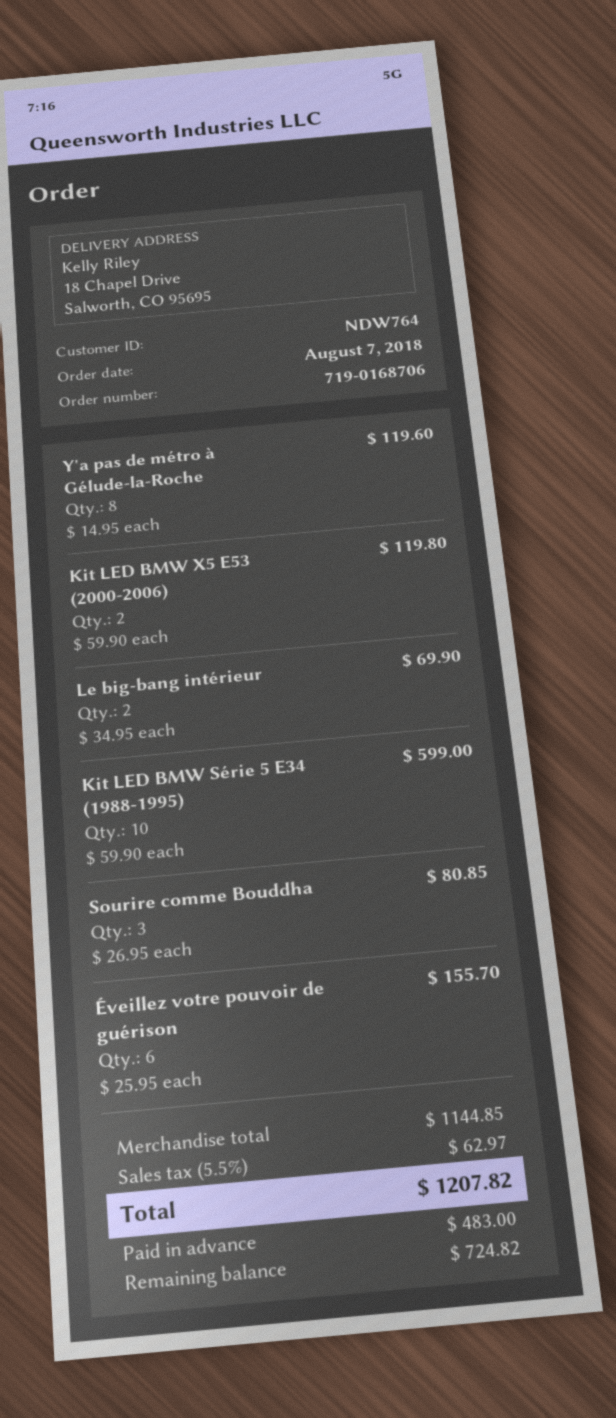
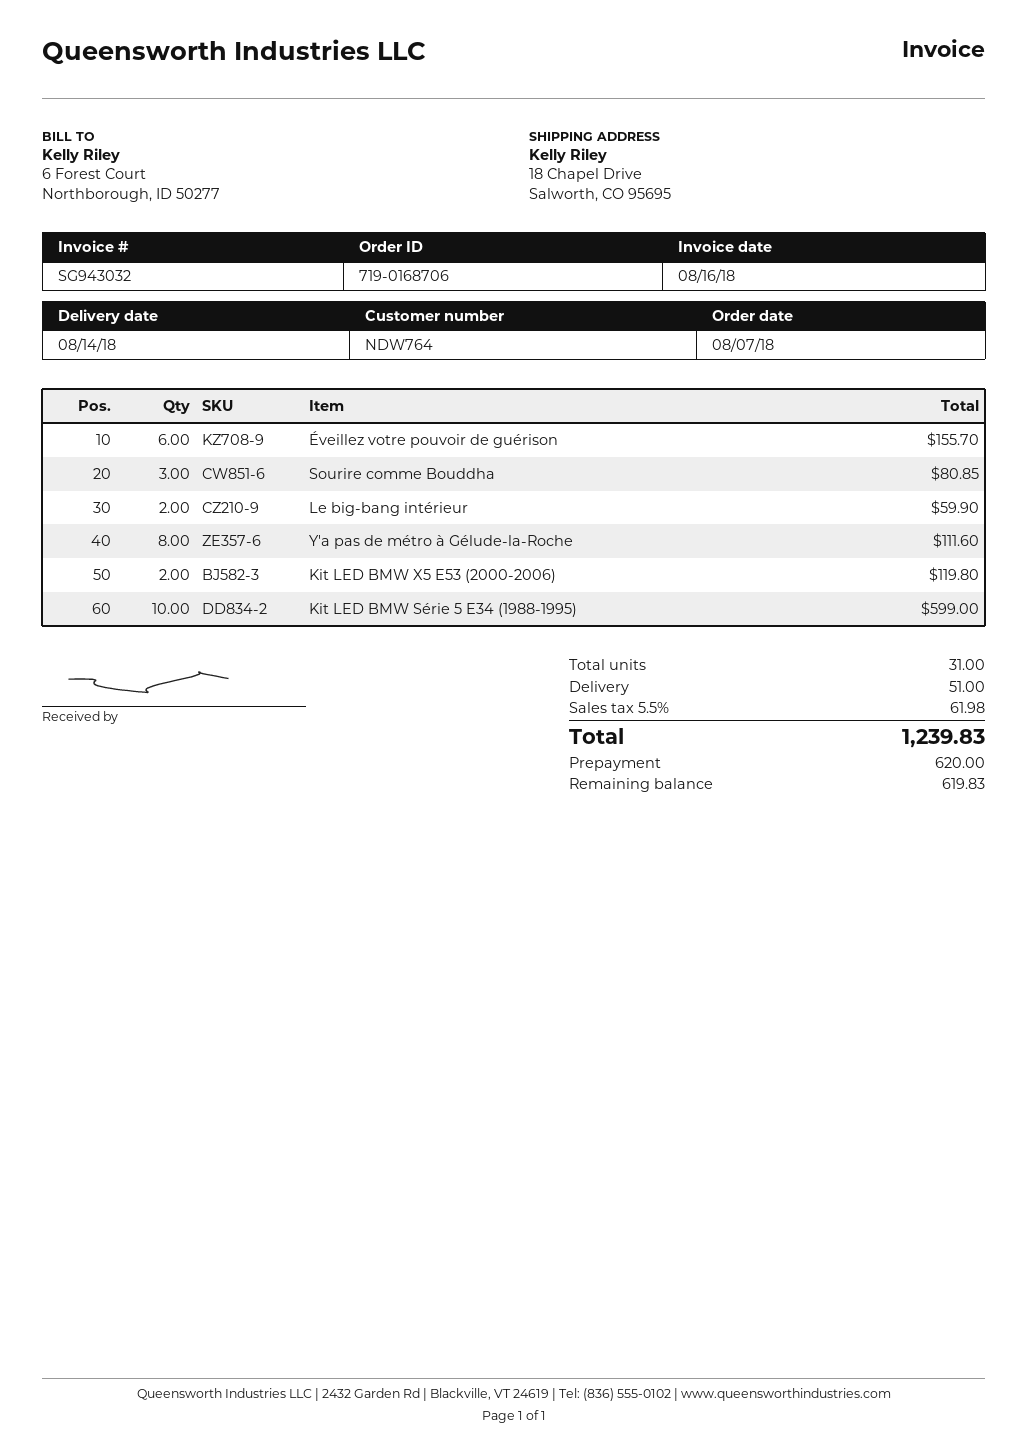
Y'a pas de métro à Gélude-la-Roche: 8 for 119.60 -> 8 for 111.60
Le big-bang intérieur: 2 for 69.90 -> 2 for 59.90
shipping: none -> 51.00
tax: 5.5% = 62.97 -> 5.5% = 61.98
total: 1207.82 -> 1239.83
deposit: 483.00 -> 620.00
balance: 724.82 -> 619.83

